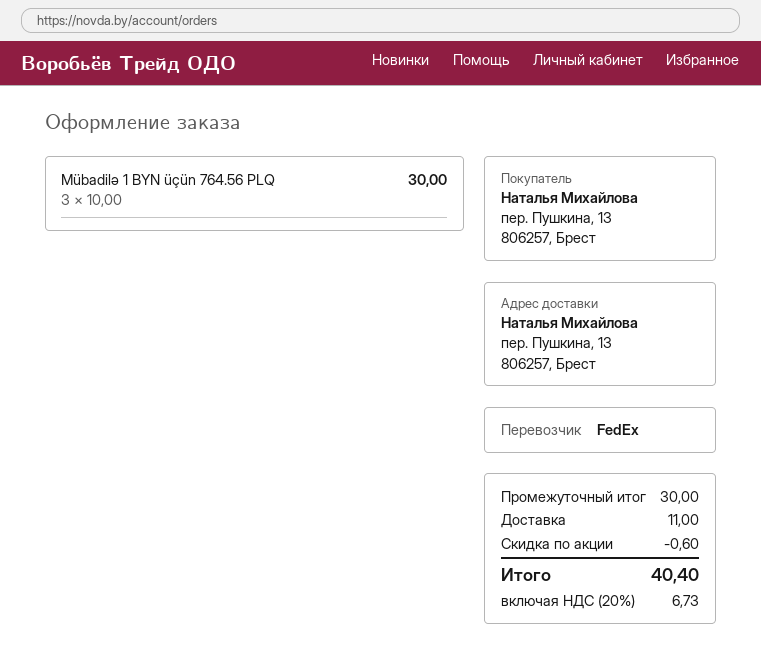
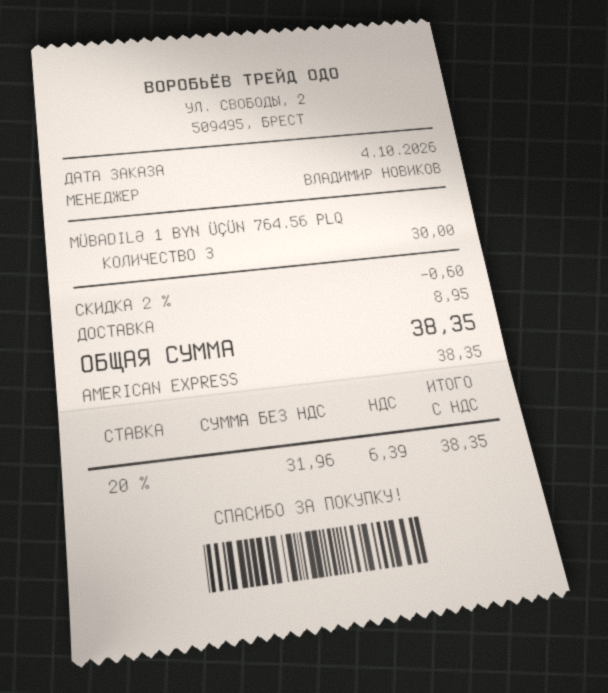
shipping: 11.00 -> 8.95
tax: 20% = 6.73 -> 20% = 6.39
total: 40.40 -> 38.35

